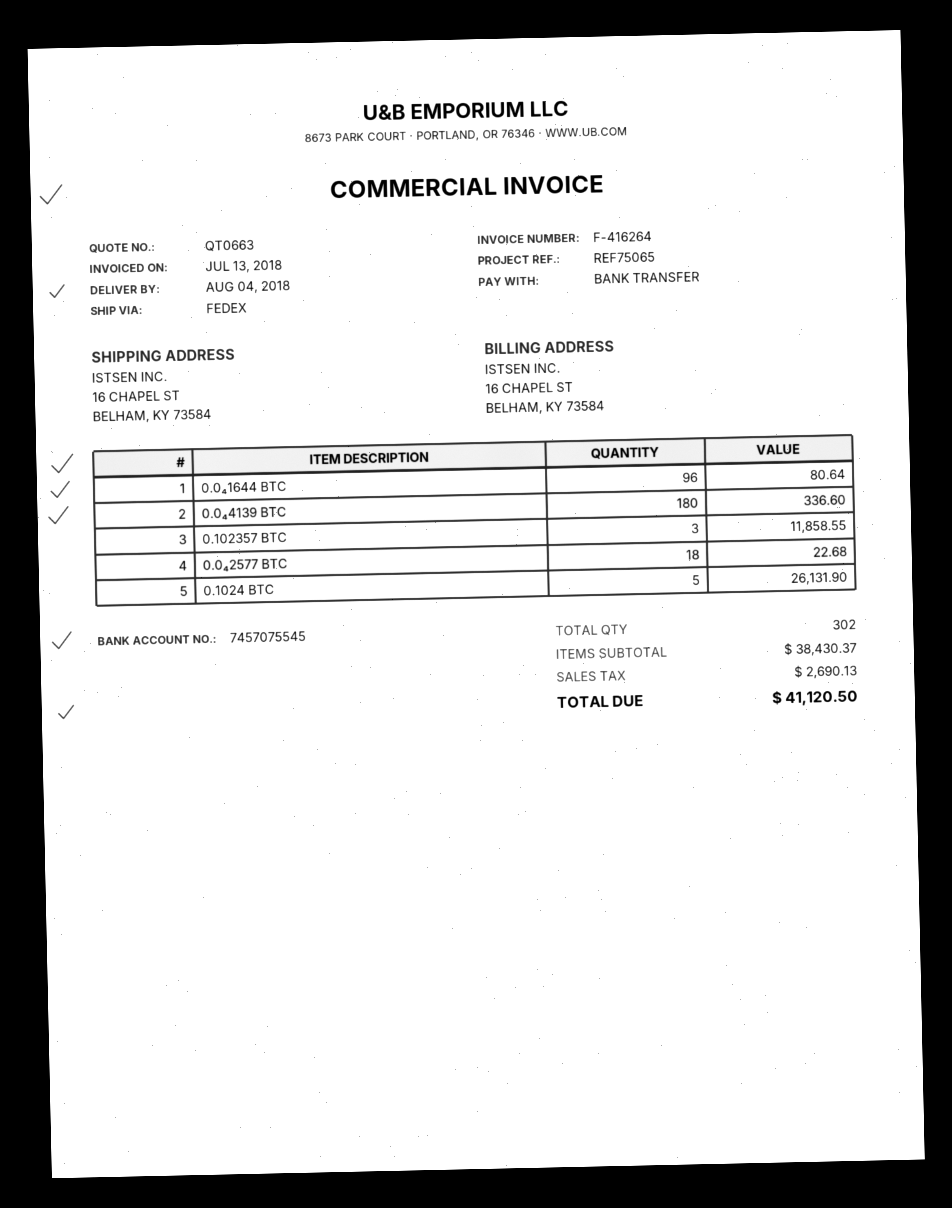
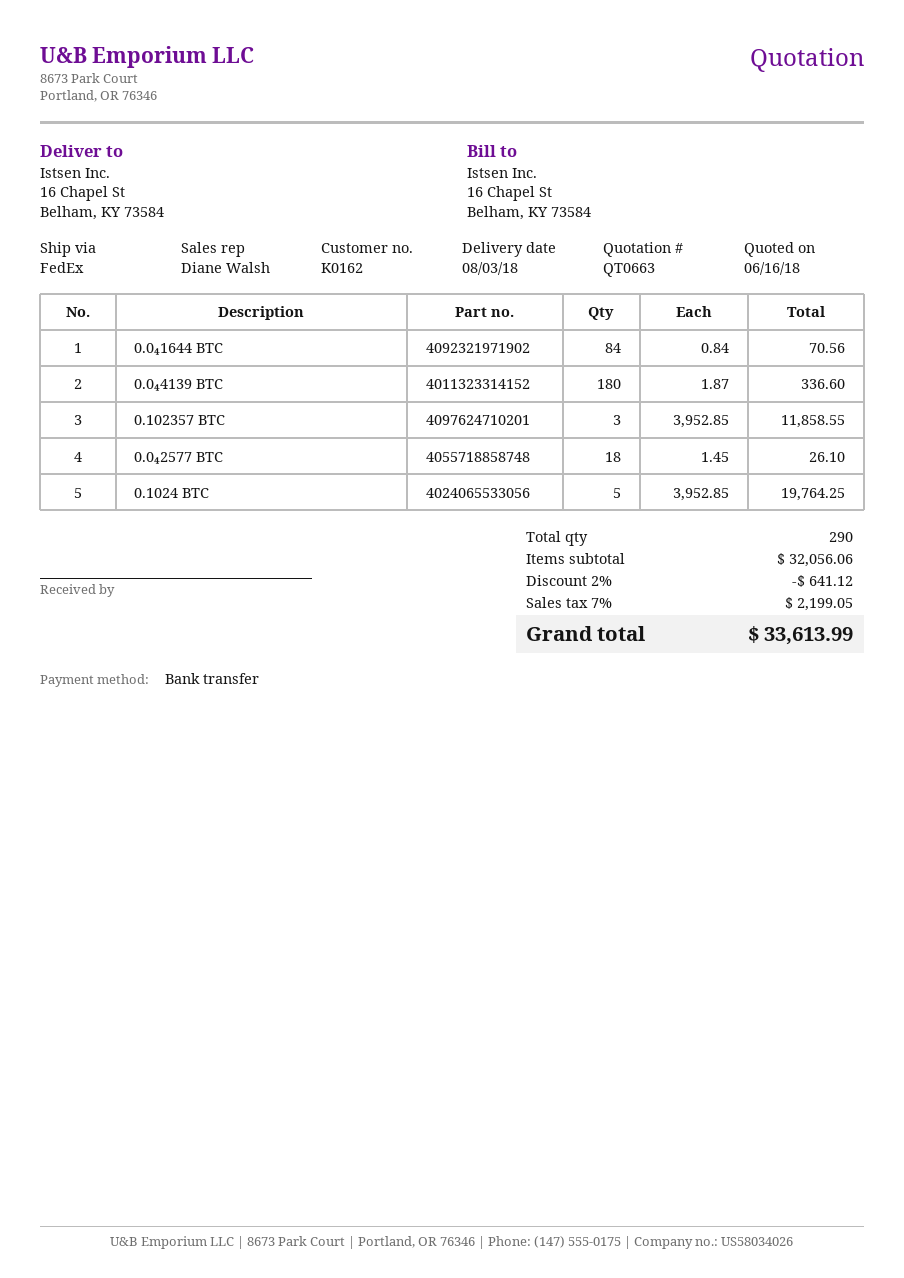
delivery date: 2018-08-04 -> 2018-08-03
0.0₄1644 BTC: 96 for 80.64 -> 84 for 70.56
0.0₄2577 BTC: 18 for 22.68 -> 18 for 26.10
0.1024 BTC: 5 for 26131.90 -> 5 for 19764.25
total quantity: 302 -> 290
subtotal: 38430.37 -> 32056.06
discount: none -> 2% = 641.12
tax: 2690.13 -> 2199.05
total: 41120.50 -> 33613.99

